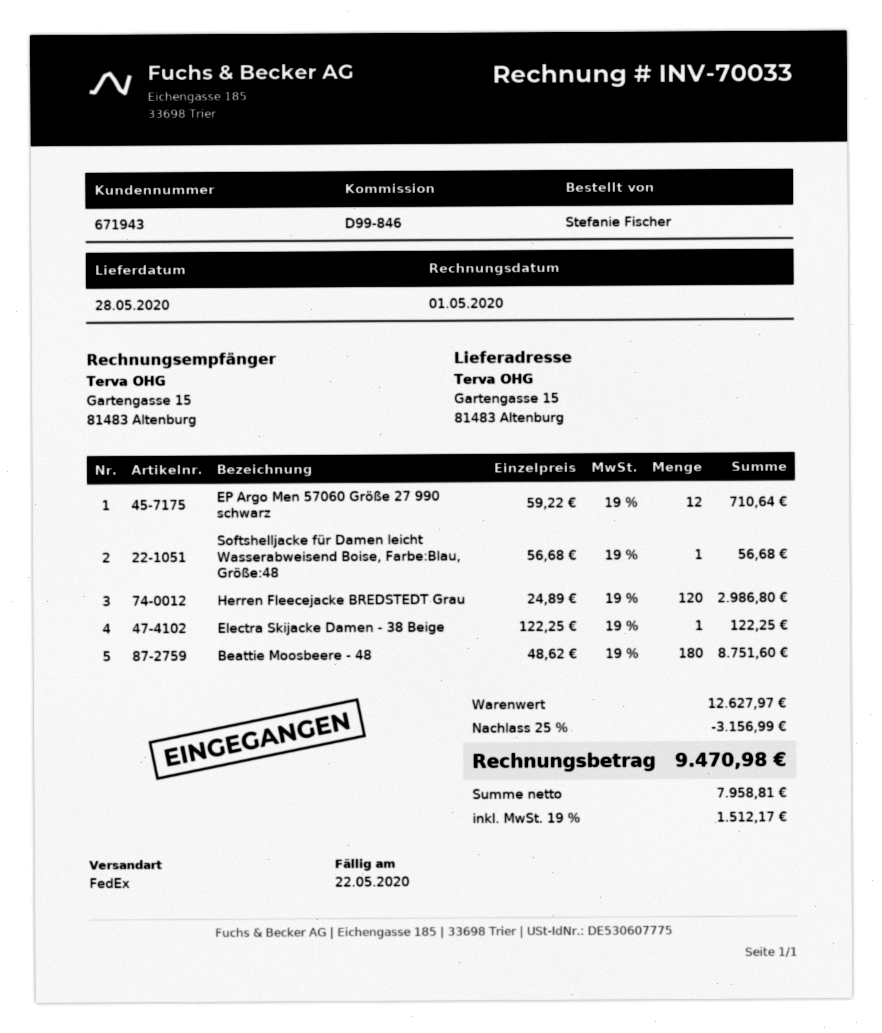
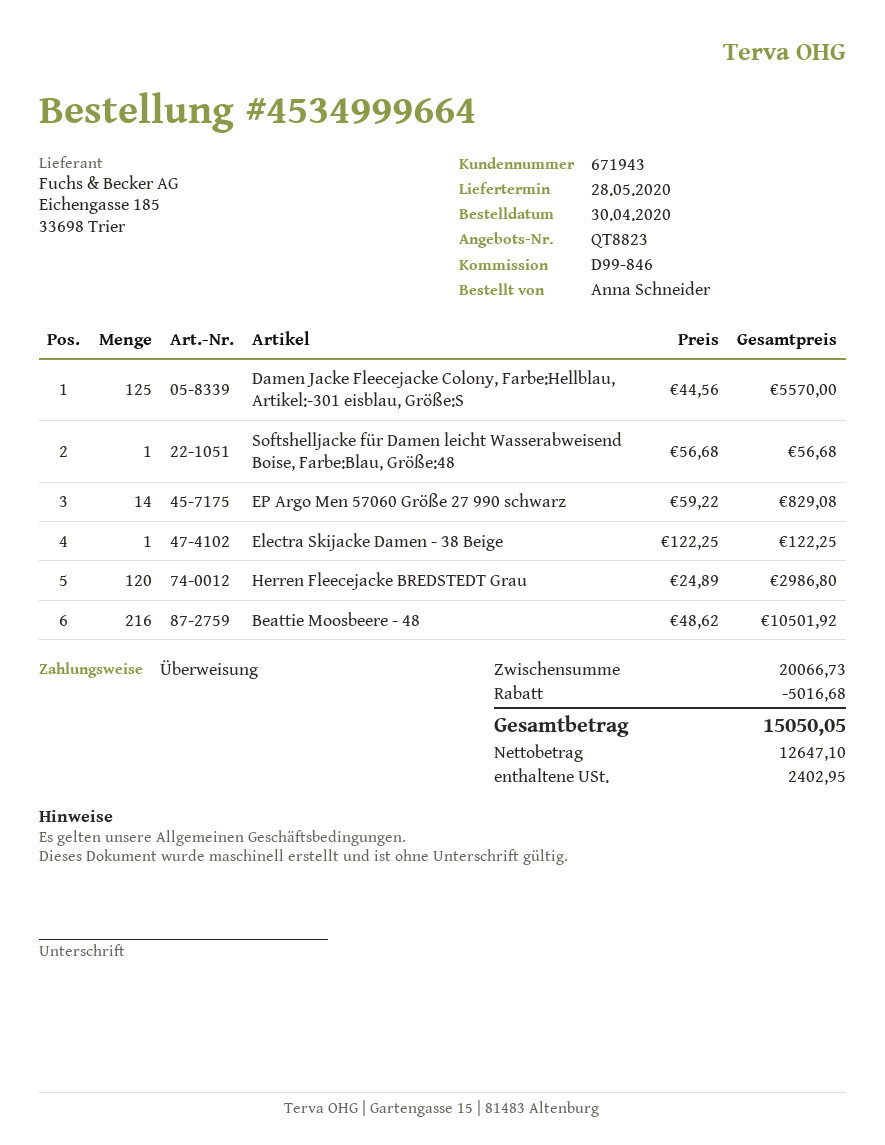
ordered by: Stefanie Fischer -> Anna Schneider
EP Argo Men 57060 Größe 27 990 schwarz: 12 x 59.22 = 710.64 -> 14 x 59.22 = 829.08
Beattie Moosbeere - 48: 180 x 48.62 = 8751.60 -> 216 x 48.62 = 10501.92
Damen Jacke Fleecejacke Colony, Farbe:Hellblau, Artikel:-301 eisblau, Größe:S: none -> 125 x 44.56 = 5570.00
subtotal: 12627.97 -> 20066.73
discount: 3156.99 -> 5016.68
net: 7958.81 -> 12647.10
tax: 1512.17 -> 2402.95
total: 9470.98 -> 15050.05

